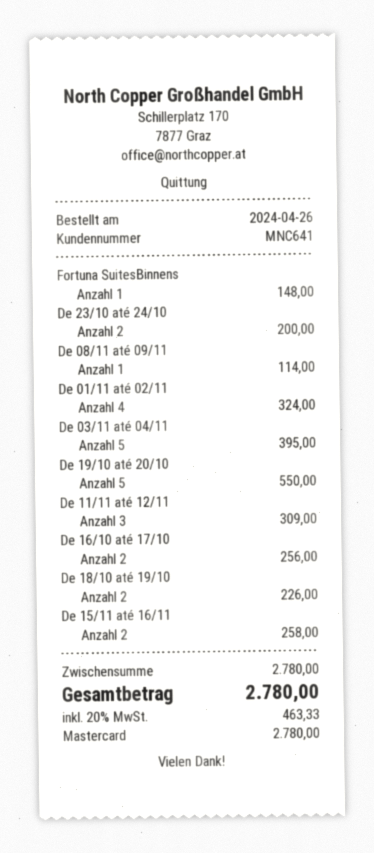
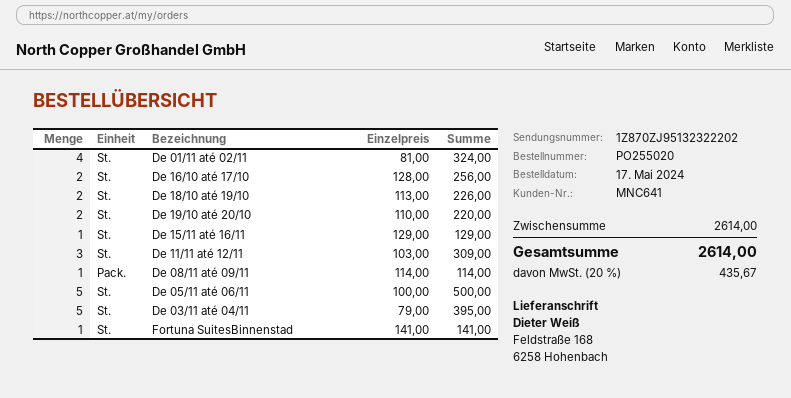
order date: 2024-04-26 -> 2024-05-17
Fortuna SuitesBinnens: 1 for 148.00 -> 1 for 141.00
De 23/10 até 24/10: 2 for 200.00 -> none
De 19/10 até 20/10: 5 for 550.00 -> 2 for 220.00
De 15/11 até 16/11: 2 for 258.00 -> 1 for 129.00
De 05/11 até 06/11: none -> 5 for 500.00
subtotal: 2780.00 -> 2614.00
tax: 20% = 463.33 -> 20% = 435.67
total: 2780.00 -> 2614.00

